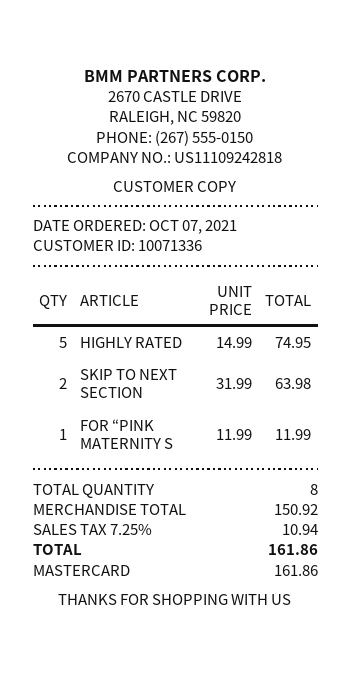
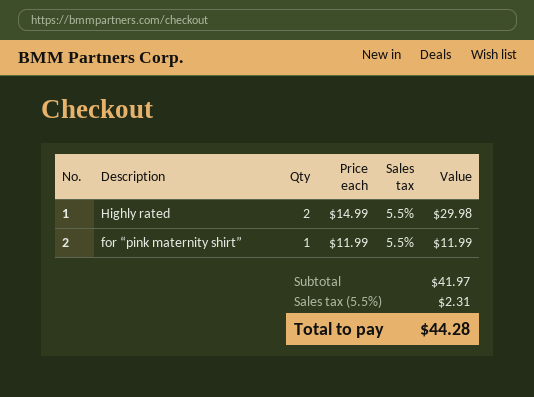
HIGHLY RATED: 5 x 14.99 = 74.95 -> 2 x 14.99 = 29.98
SKIP TO NEXT SECTION: 2 x 31.99 = 63.98 -> none
subtotal: 150.92 -> 41.97
tax: 7.25% = 10.94 -> 5.5% = 2.31
total: 161.86 -> 44.28

